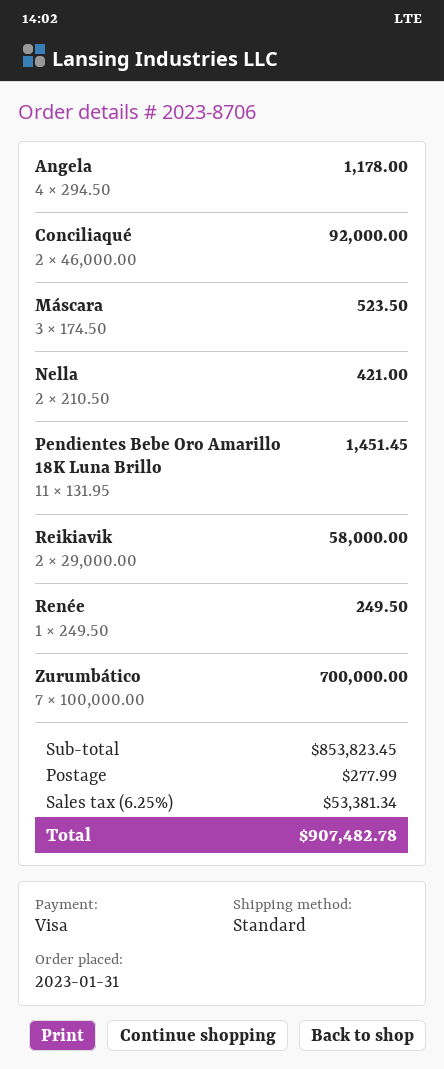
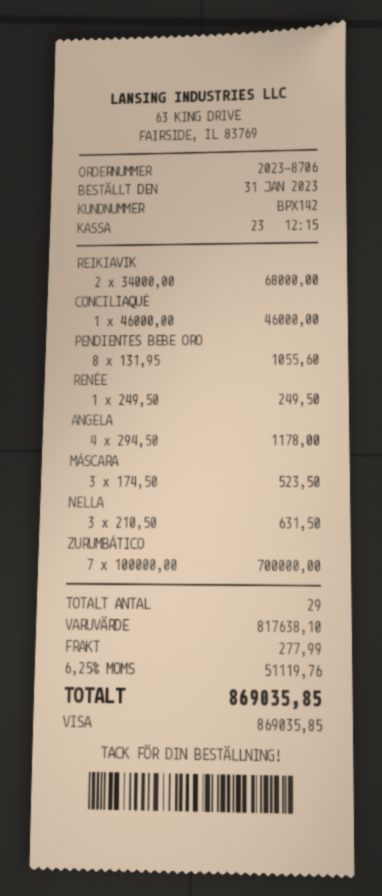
Conciliaqué: 2 x 46000.00 = 92000.00 -> 1 x 46000.00 = 46000.00
Nella: 2 x 210.50 = 421.00 -> 3 x 210.50 = 631.50
Pendientes Bebe Oro Amarillo 18K Luna Brillo: 11 x 131.95 = 1451.45 -> 8 x 131.95 = 1055.60
Reikiavik: 2 x 29000.00 = 58000.00 -> 2 x 34000.00 = 68000.00
subtotal: 853823.45 -> 817638.10
tax: 6.25% = 53381.34 -> 6.25% = 51119.76
total: 907482.78 -> 869035.85

